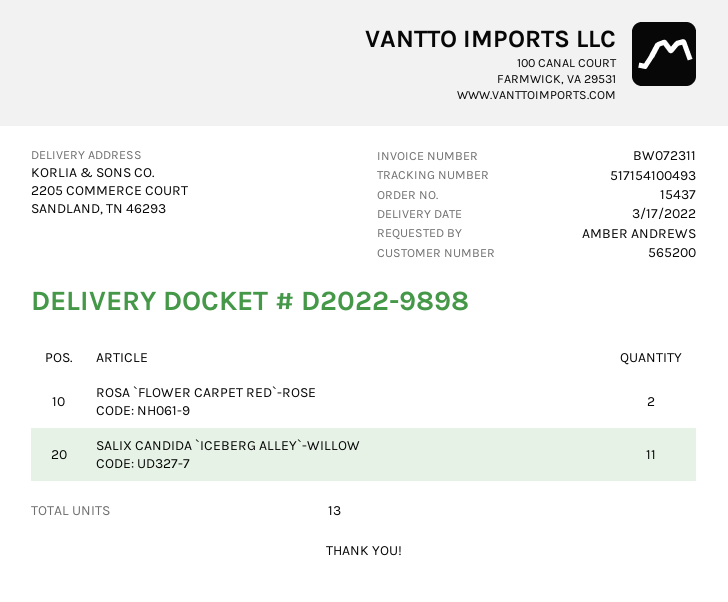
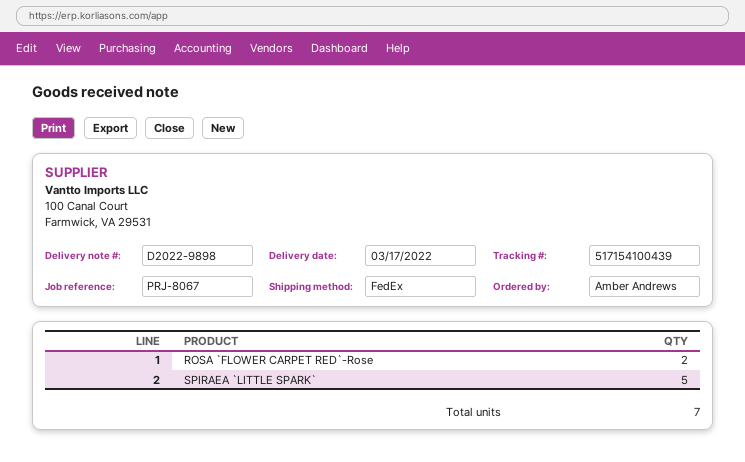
tracking number: 517154100493 -> 517154100439
SALIX CANDIDA `ICEBERG ALLEY`-WILLOW: 11 -> none
SPIRAEA `LITTLE SPARK`: none -> 5
total quantity: 13 -> 7

